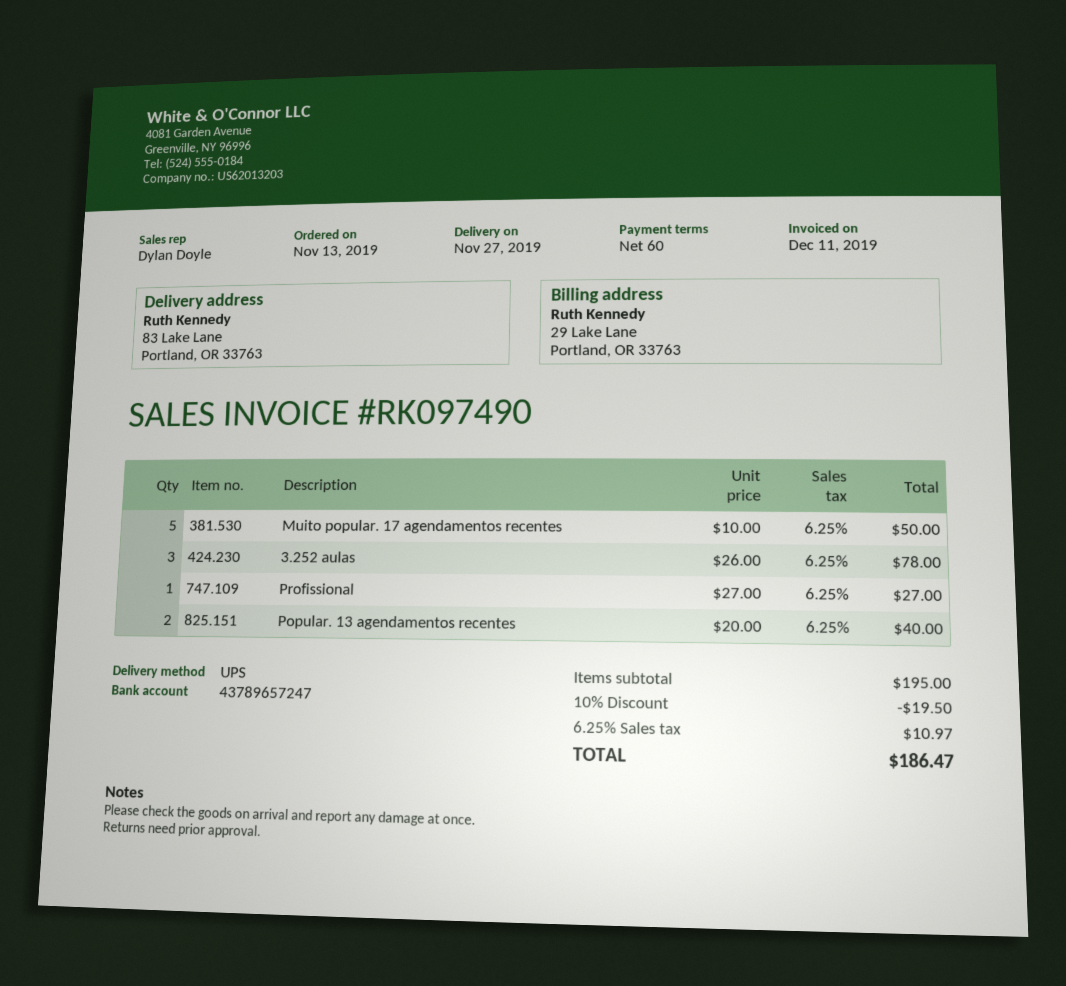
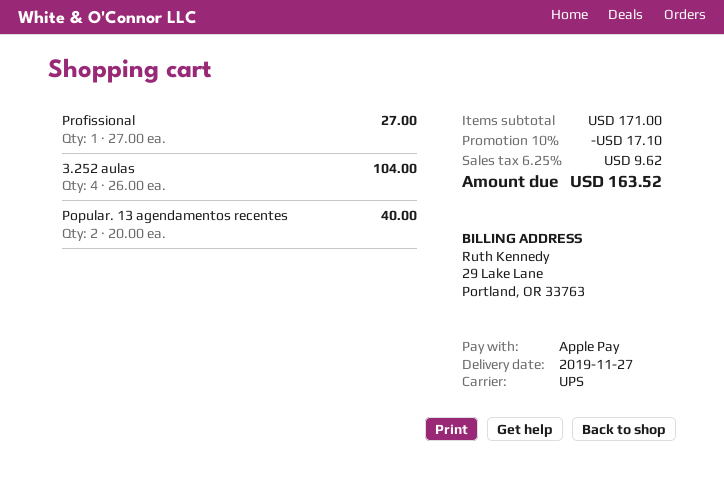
Muito popular. 17 agendamentos recentes: 5 x 10.00 = 50.00 -> none
3.252 aulas: 3 x 26.00 = 78.00 -> 4 x 26.00 = 104.00
subtotal: 195.00 -> 171.00
discount: 10% = 19.50 -> 10% = 17.10
tax: 6.25% = 10.97 -> 6.25% = 9.62
total: 186.47 -> 163.52

